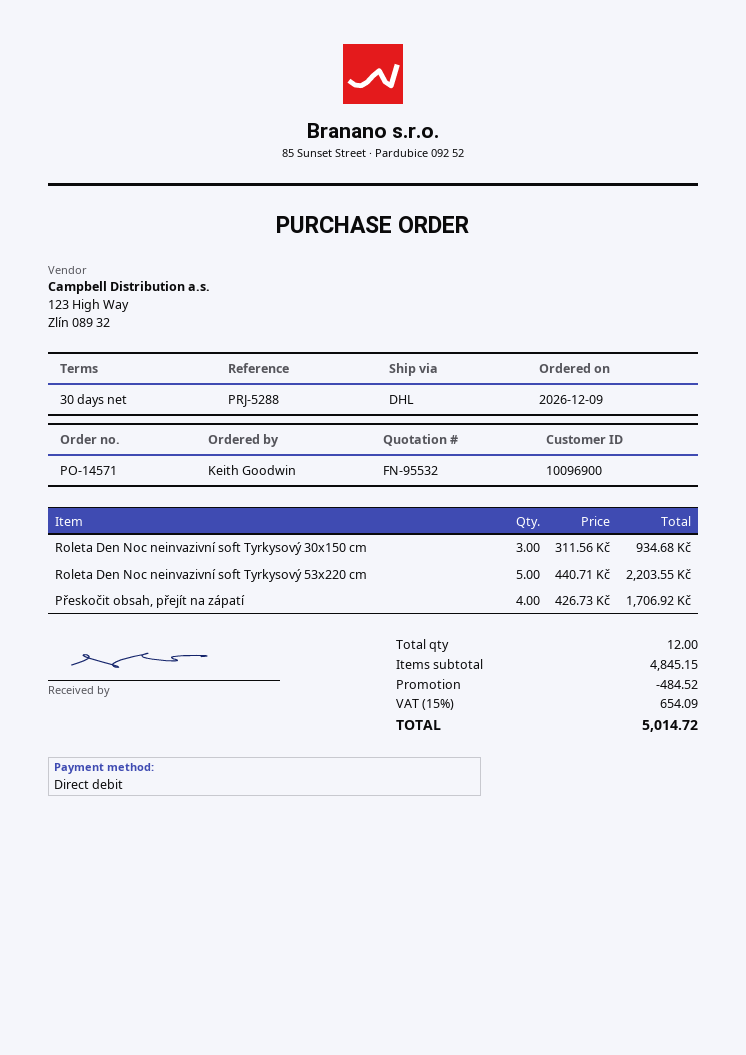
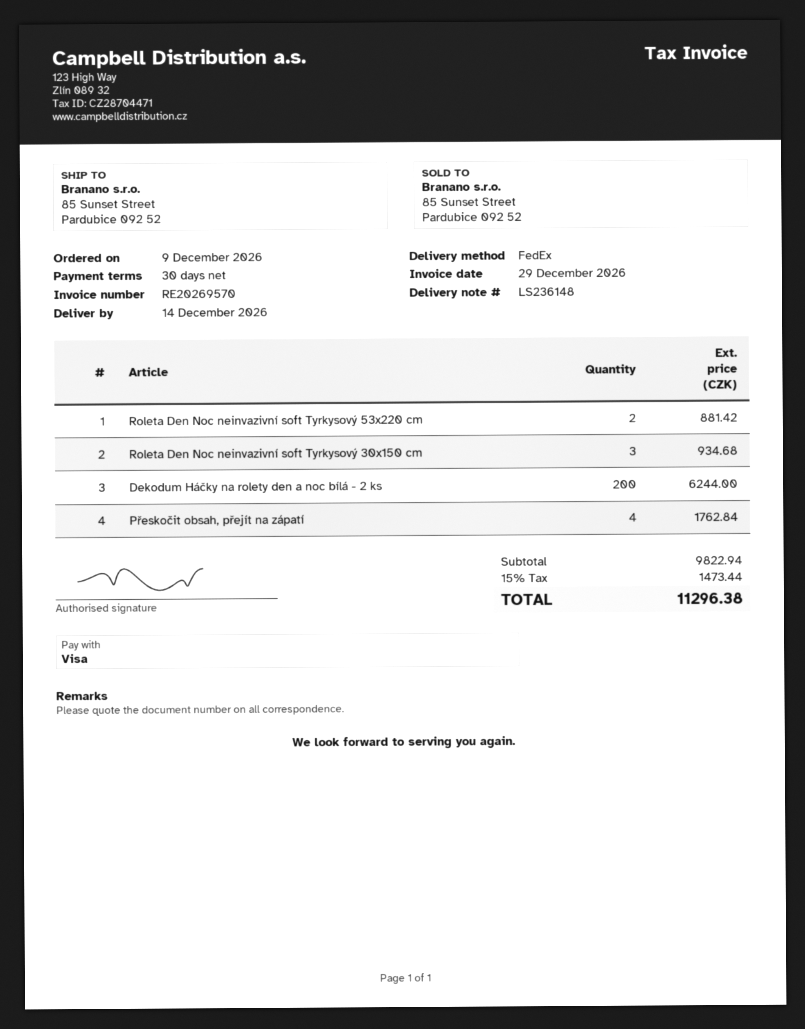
payment method: direct debit -> Visa
shipping method: DHL -> FedEx
Roleta Den Noc neinvazivní soft Tyrkysový 53x220 cm: 5 for 2203.55 -> 2 for 881.42
Přeskočit obsah, přejít na zápatí: 4 for 1706.92 -> 4 for 1762.84
Dekodum Háčky na rolety den a noc bílá - 2 ks: none -> 200 for 6244.00
subtotal: 4845.15 -> 9822.94
discount: 484.52 -> none
tax: 15% = 654.09 -> 15% = 1473.44
total: 5014.72 -> 11296.38

